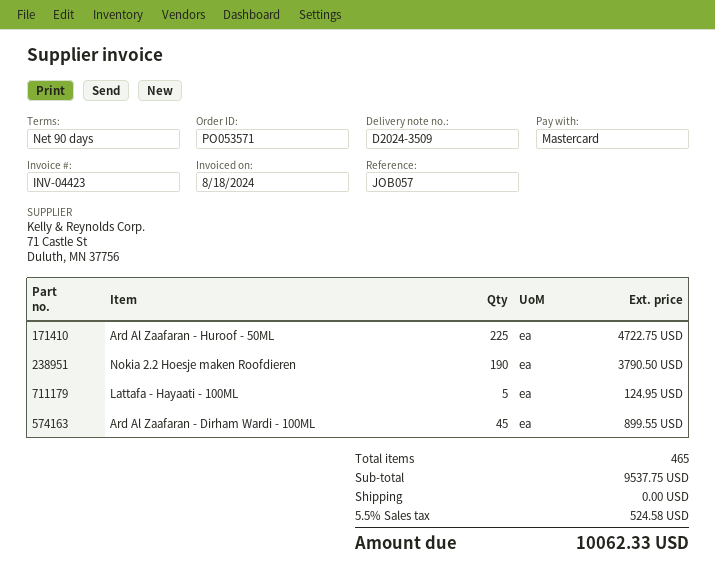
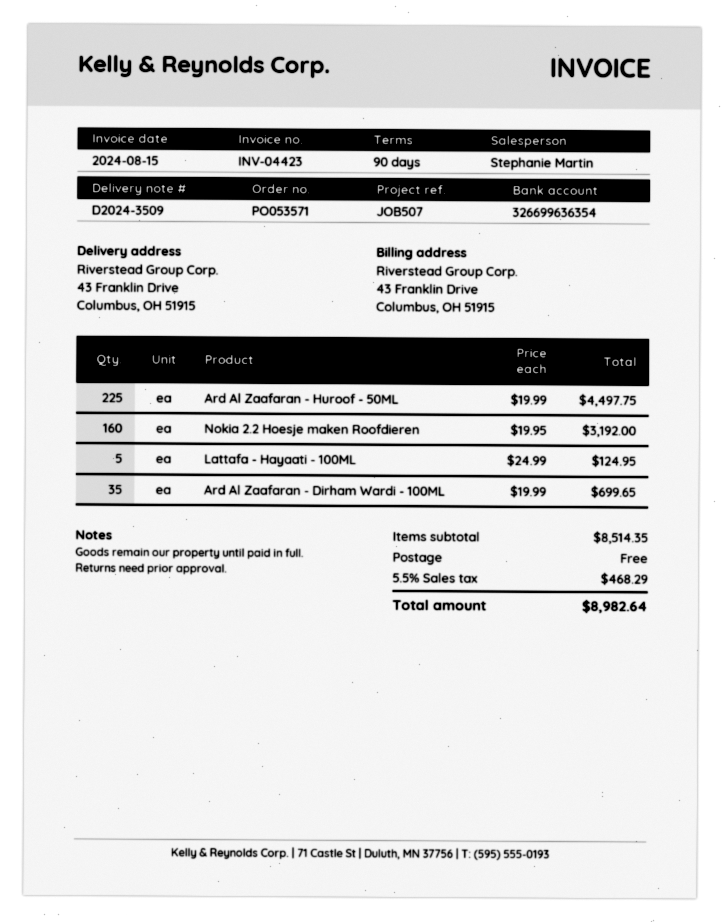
invoice date: 2024-08-18 -> 2024-08-15
reference: JOB057 -> JOB507
Ard Al Zaafaran - Huroof - 50ML: 225 for 4722.75 -> 225 for 4497.75
Nokia 2.2 Hoesje maken Roofdieren: 190 for 3790.50 -> 160 for 3192.00
Ard Al Zaafaran - Dirham Wardi - 100ML: 45 for 899.55 -> 35 for 699.65
subtotal: 9537.75 -> 8514.35
tax: 5.5% = 524.58 -> 5.5% = 468.29
total: 10062.33 -> 8982.64

